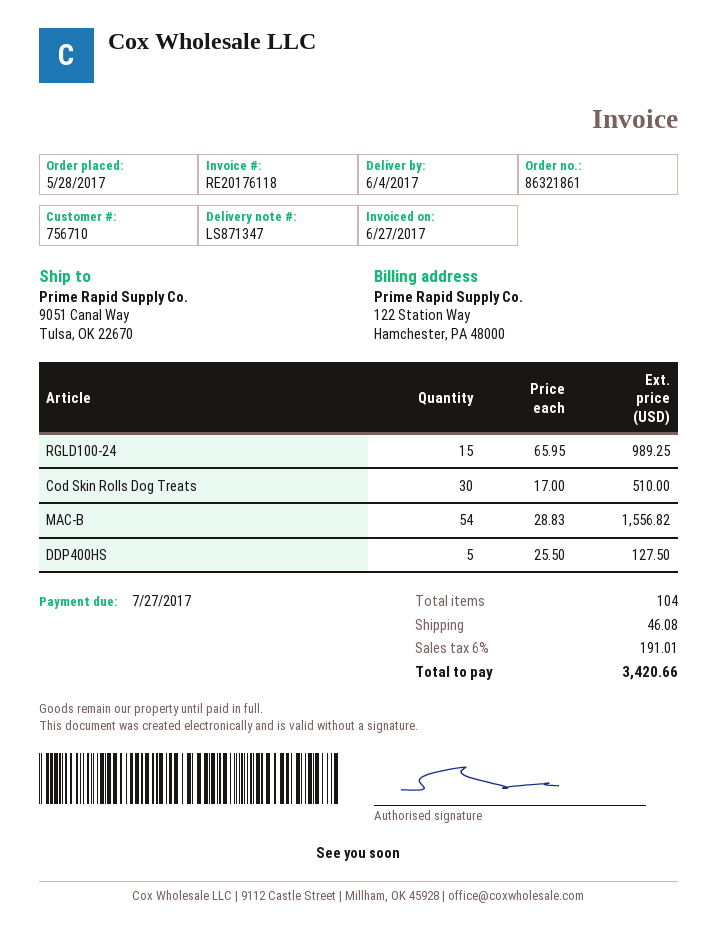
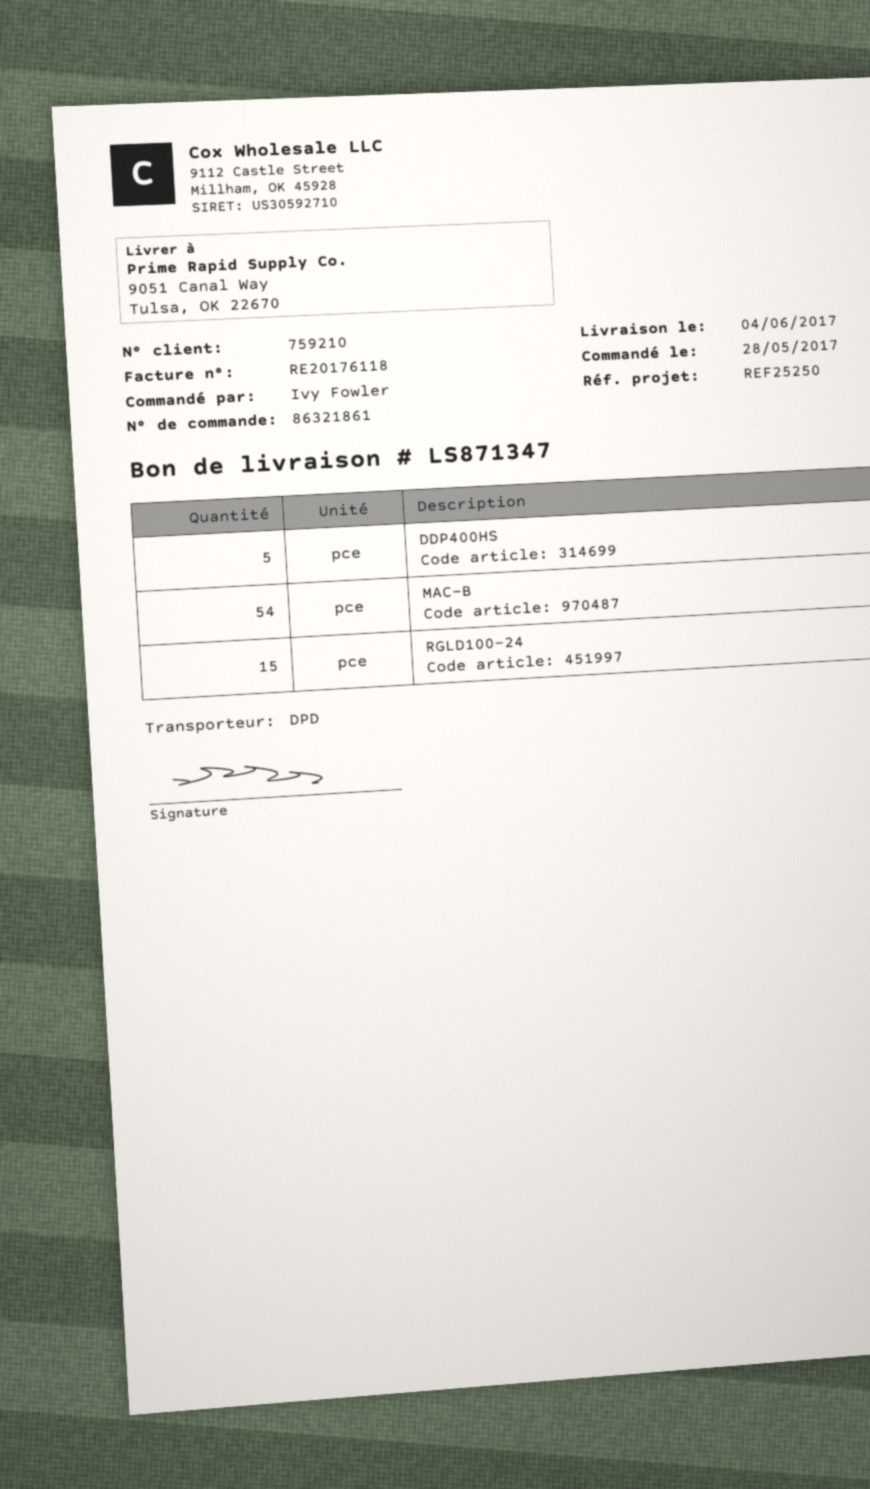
customer number: 756710 -> 759210
Cod Skin Rolls Dog Treats: 30 -> none

